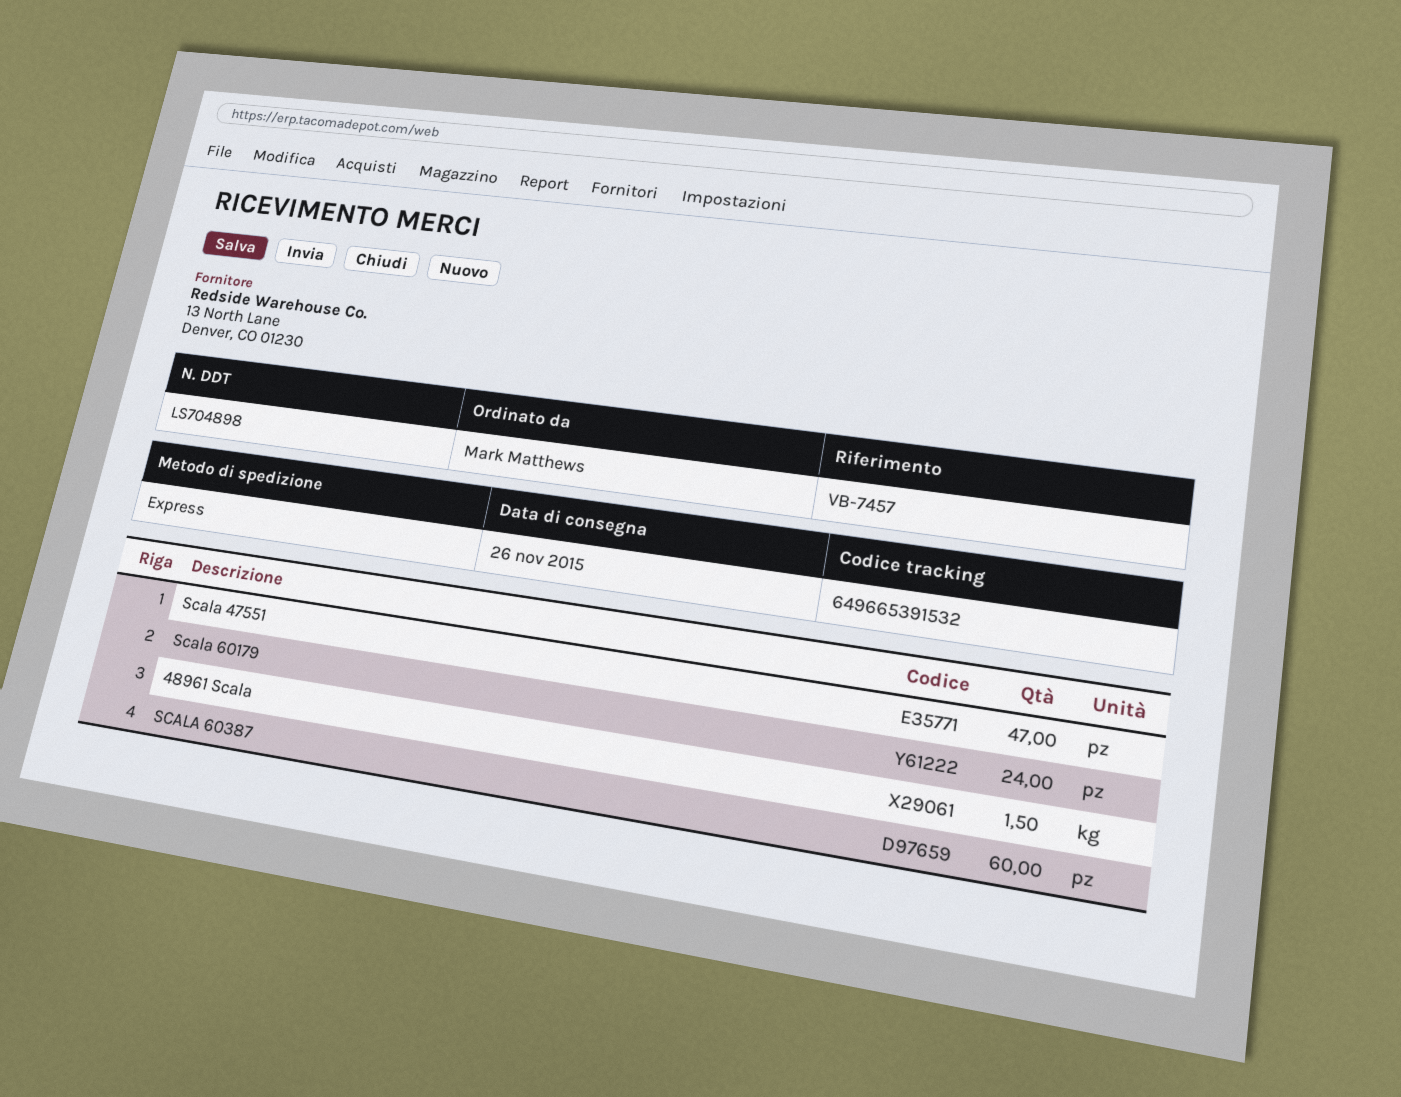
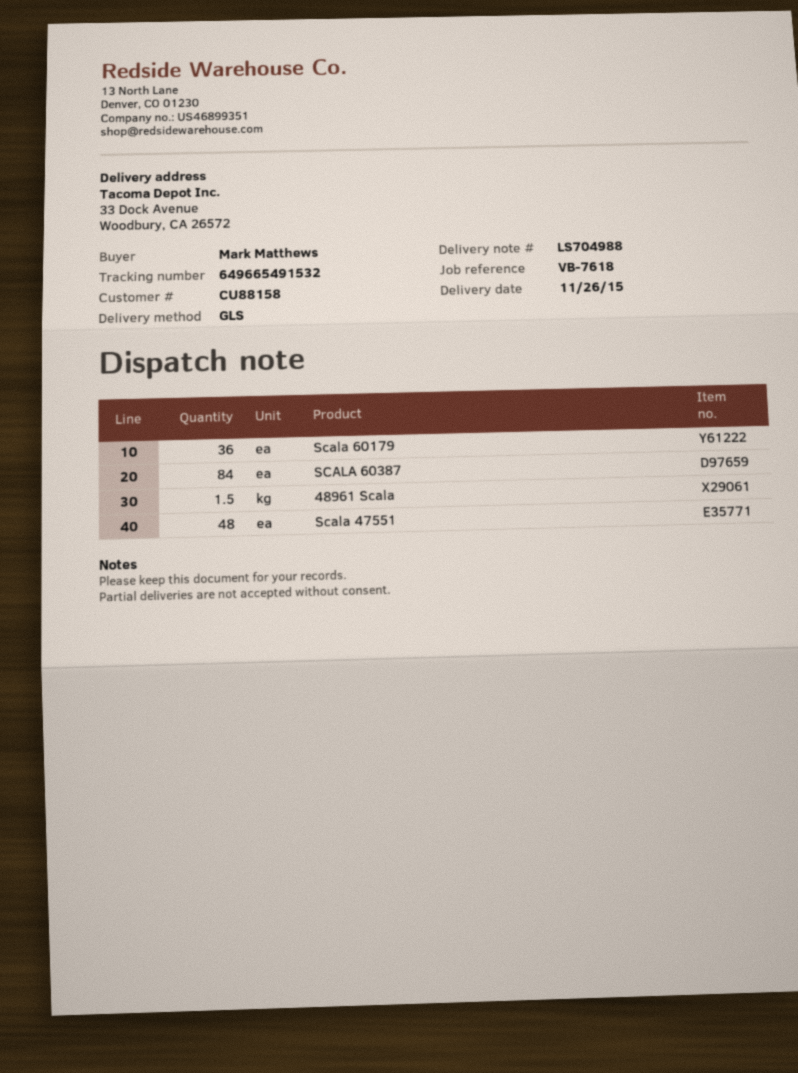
delivery note number: LS704898 -> LS704988
reference: VB-7457 -> VB-7618
shipping method: express -> GLS
tracking number: 649665391532 -> 649665491532
Scala 47551: 47 -> 48
Scala 60179: 24 -> 36
SCALA 60387: 60 -> 84

